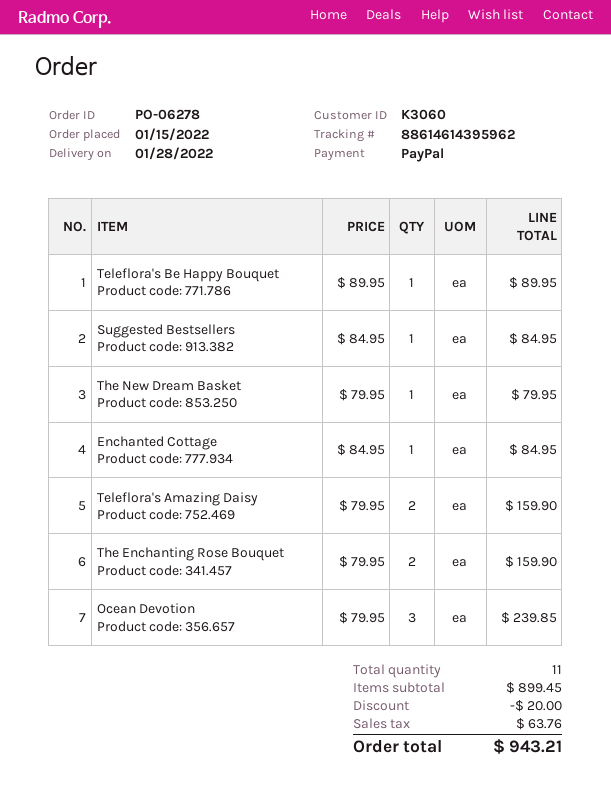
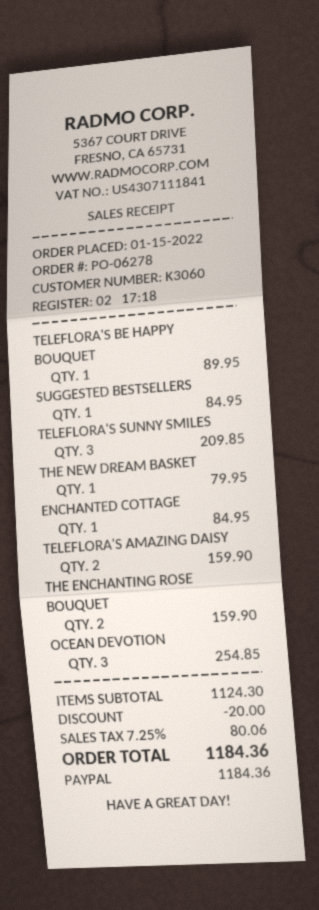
Ocean Devotion: 3 for 239.85 -> 3 for 254.85
TELEFLORA'S SUNNY SMILES: none -> 3 for 209.85
subtotal: 899.45 -> 1124.30
tax: 63.76 -> 80.06
total: 943.21 -> 1184.36

